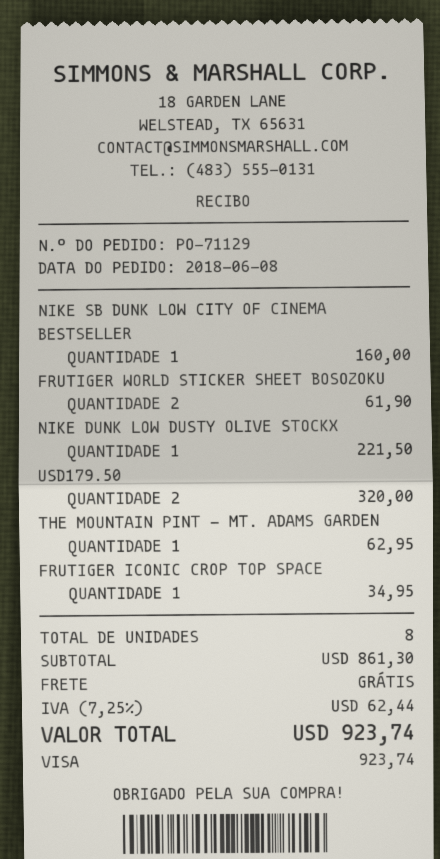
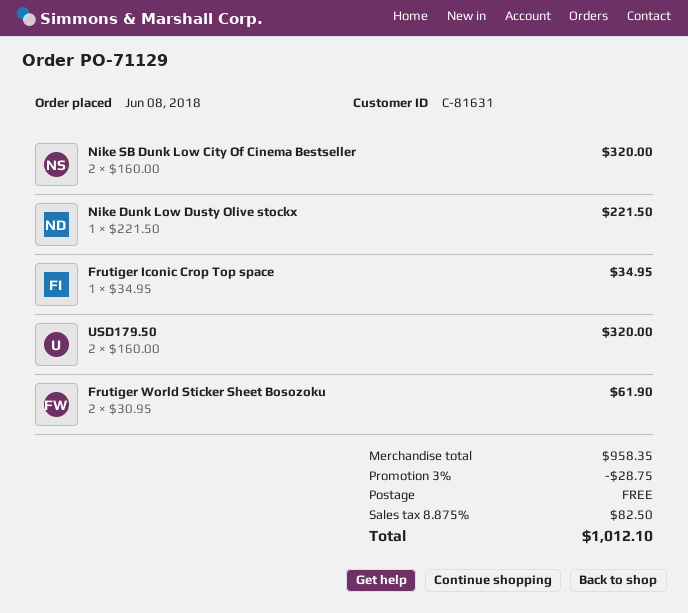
NIKE SB DUNK LOW CITY OF CINEMA BESTSELLER: 1 for 160.00 -> 2 for 320.00
THE MOUNTAIN PINT - MT. ADAMS GARDEN: 1 for 62.95 -> none
subtotal: 861.30 -> 958.35
discount: none -> 3% = 28.75
tax: 7.25% = 62.44 -> 8.875% = 82.50
total: 923.74 -> 1012.10

